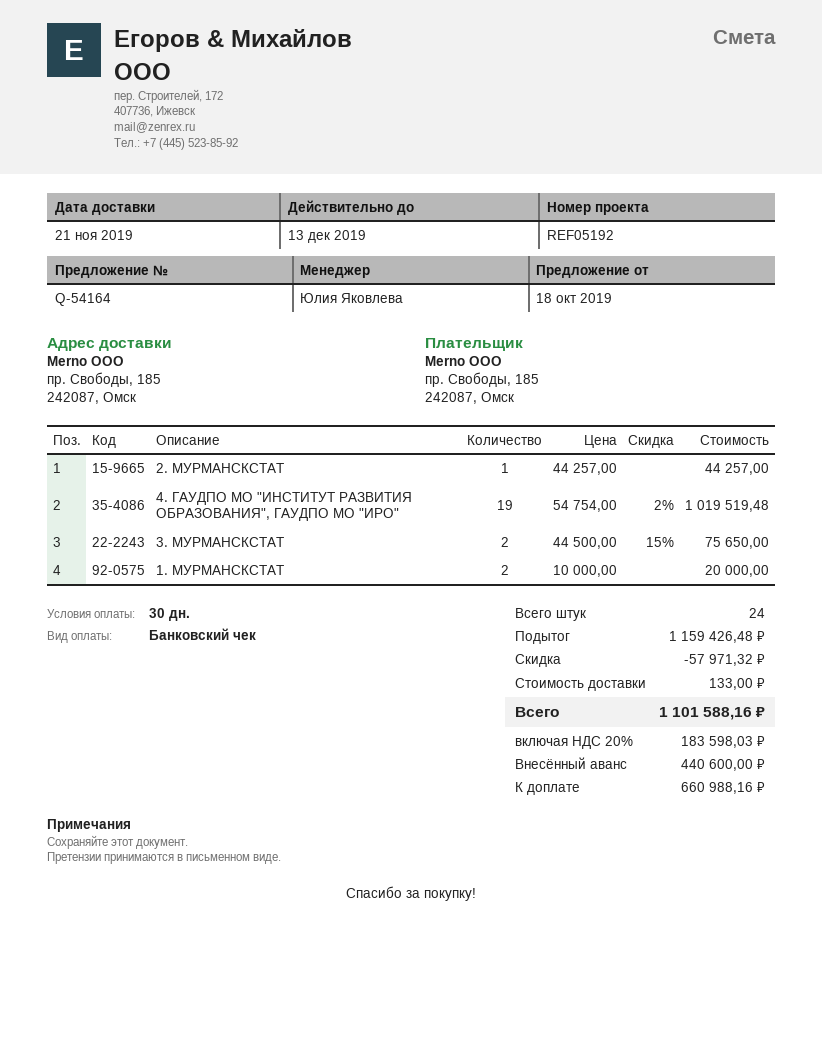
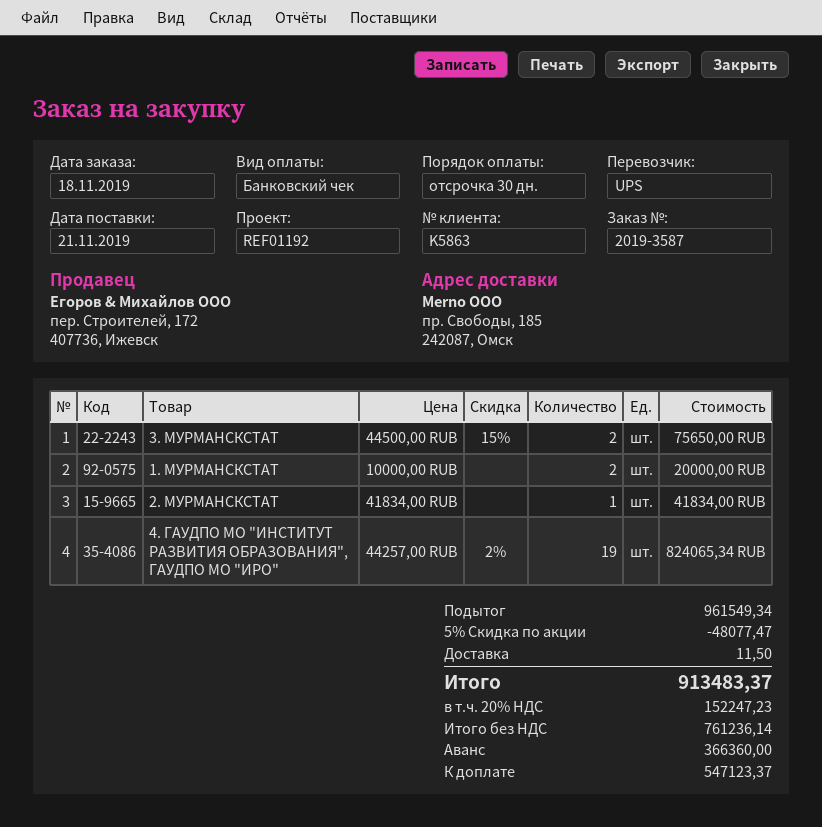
reference: REF05192 -> REF01192
2. МУРМАНСКСТАТ: 1 x 44257.00 = 44257.00 -> 1 x 41834.00 = 41834.00
4. ГАУДПО МО "ИНСТИТУТ РАЗВИТИЯ ОБРАЗОВАНИЯ", ГАУДПО МО "ИРО": 19 x 54754.00 - 2% = 1019519.48 -> 19 x 44257.00 - 2% = 824065.34
subtotal: 1159426.48 -> 961549.34
discount: 57971.32 -> 48077.47
shipping: 133.00 -> 11.50
tax: 20% = 183598.03 -> 20% = 152247.23
total: 1101588.16 -> 913483.37
deposit: 440600.00 -> 366360.00
balance: 660988.16 -> 547123.37

